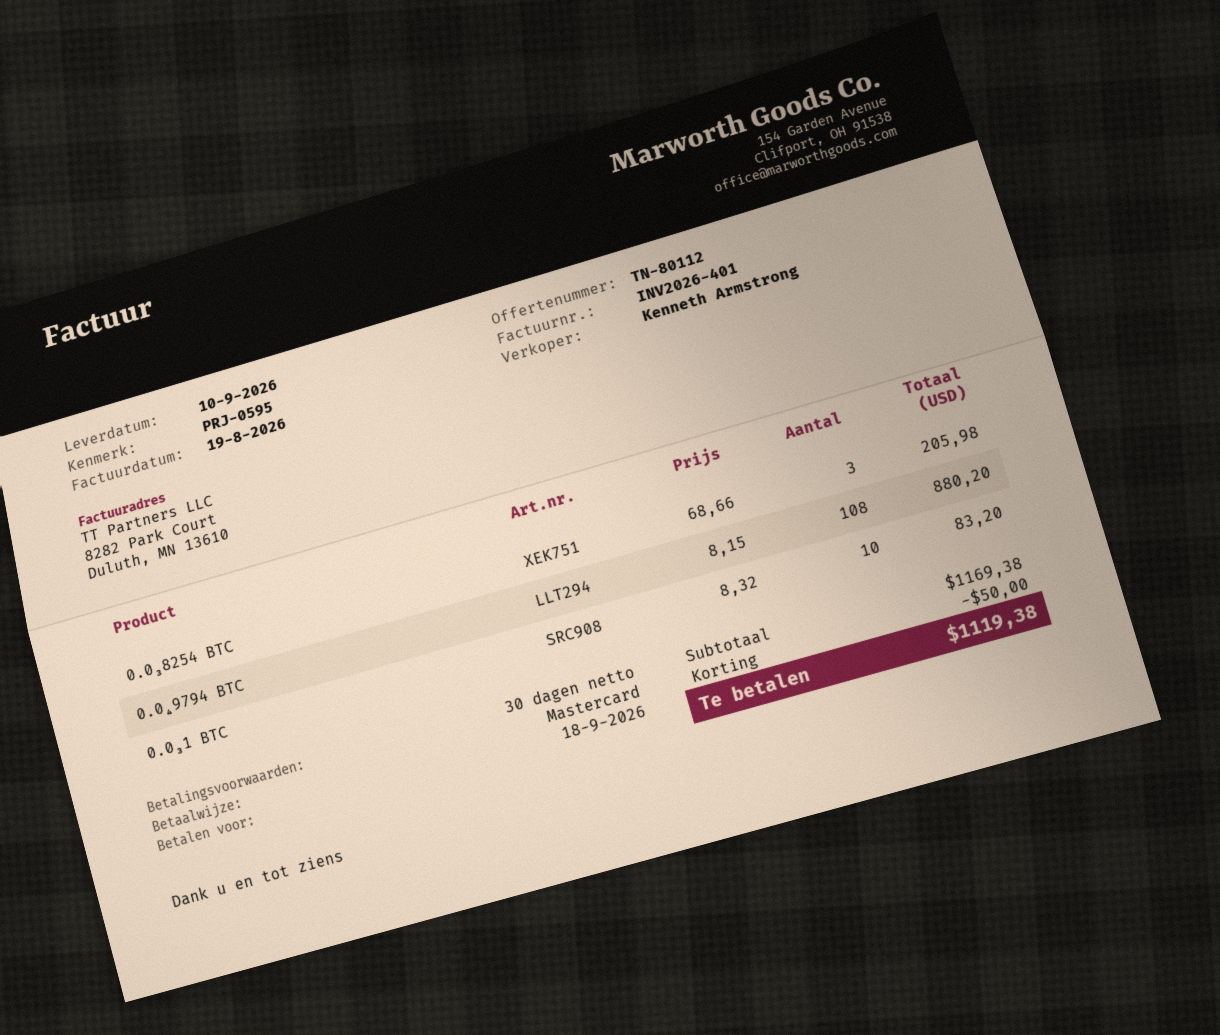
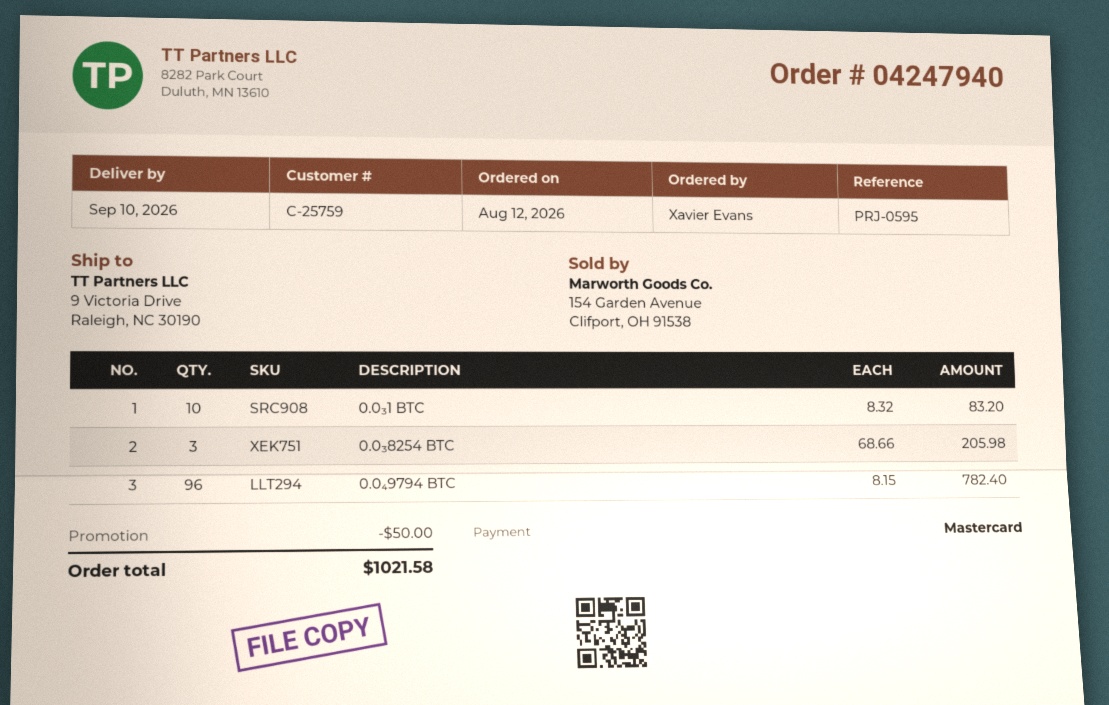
0.0₄9794 BTC: 108 x 8.15 = 880.20 -> 96 x 8.15 = 782.40
total: 1119.38 -> 1021.58

